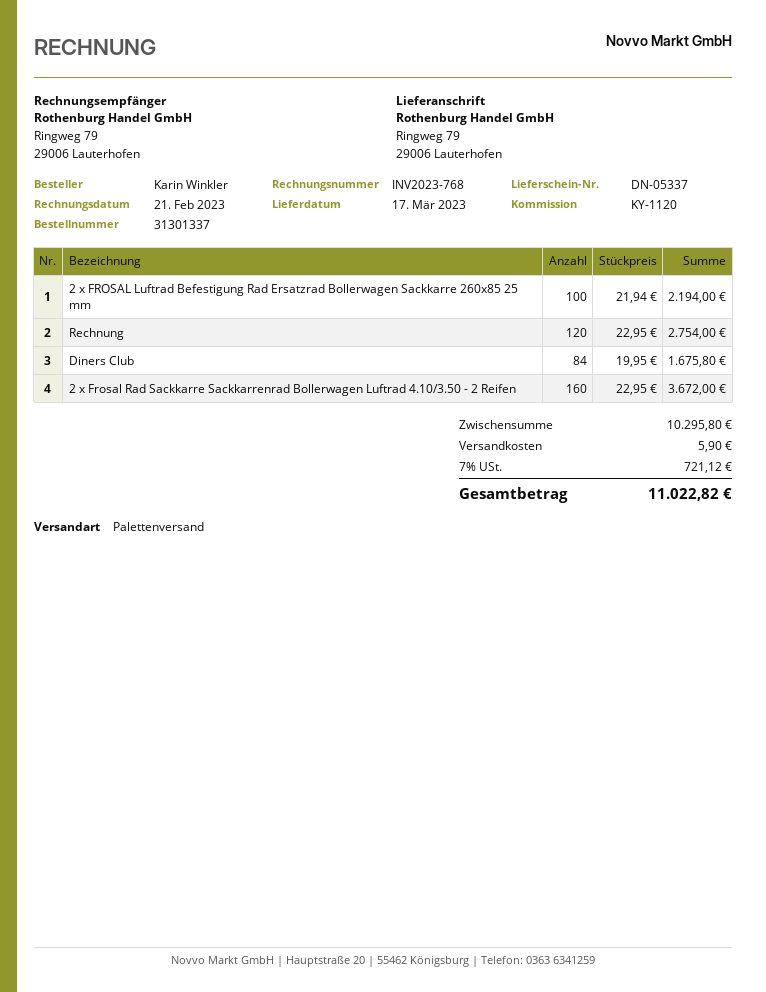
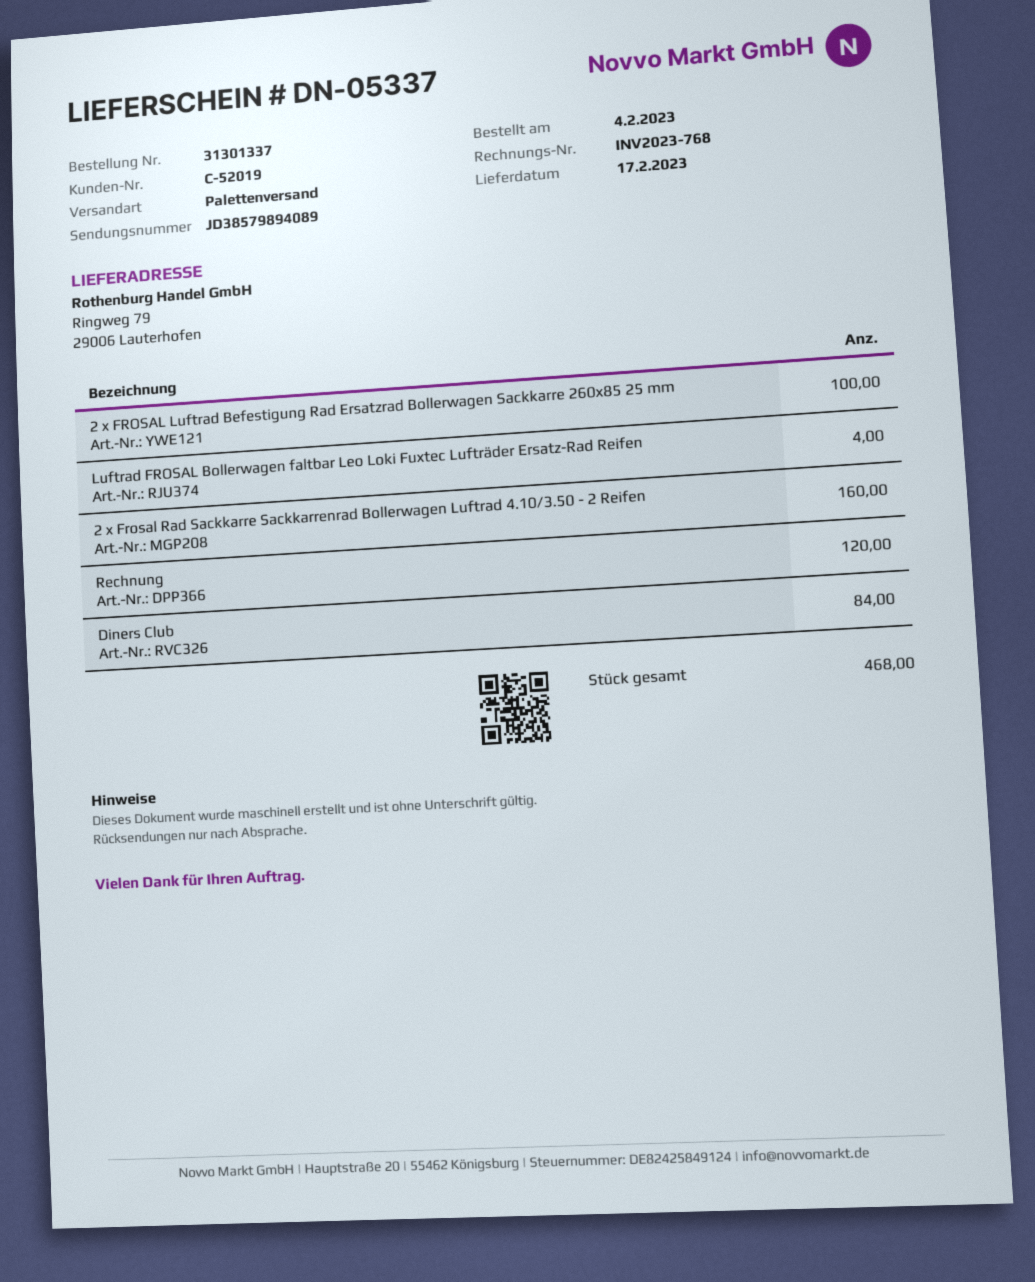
delivery date: 2023-03-17 -> 2023-02-17
Luftrad FROSAL Bollerwagen faltbar Leo Loki Fuxtec Lufträder Ersatz-Rad Reifen: none -> 4

